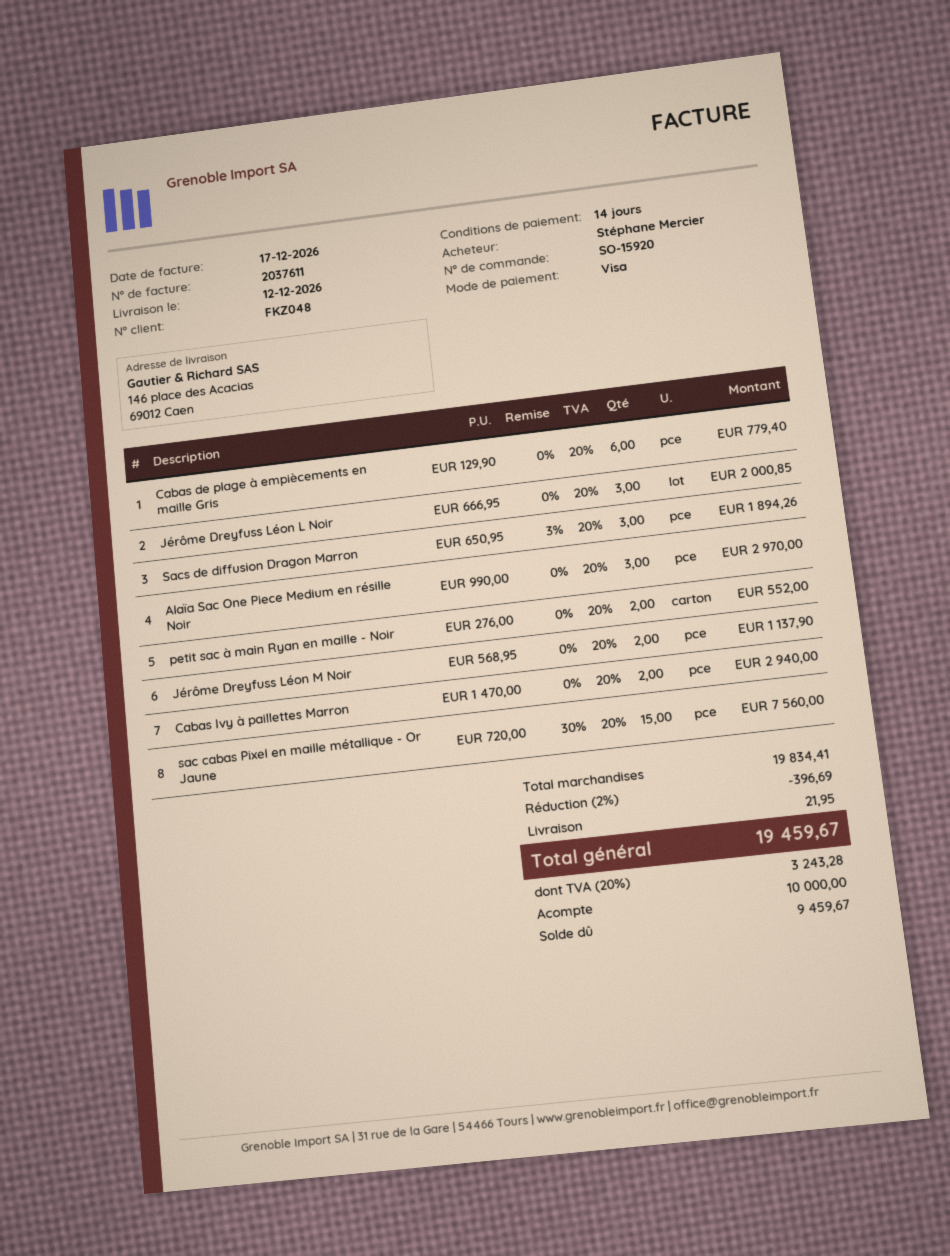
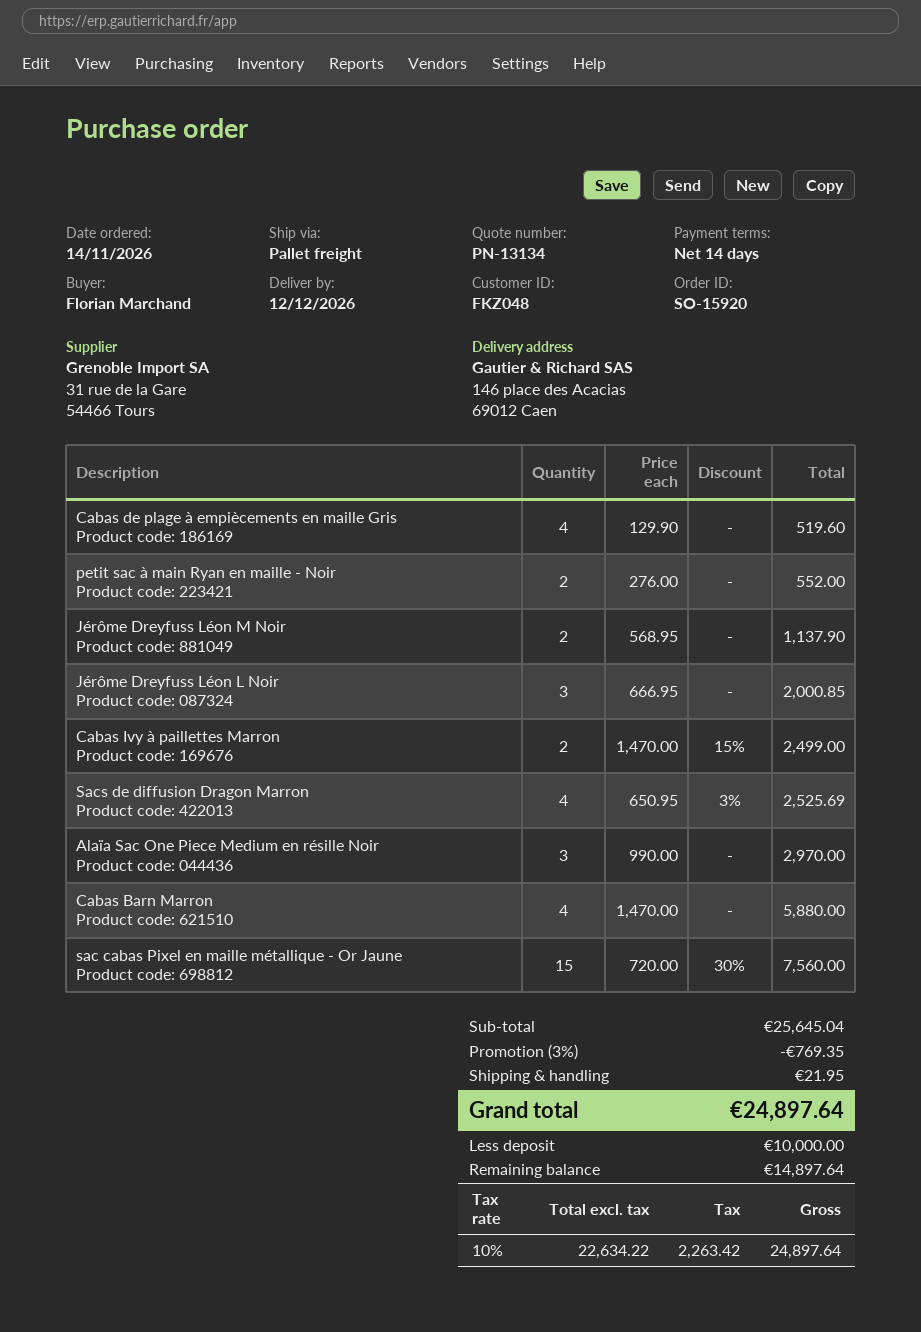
ordered by: Stéphane Mercier -> Florian Marchand
Cabas de plage à empiècements en maille Gris: 6 x 129.90 = 779.40 -> 4 x 129.90 = 519.60
Sacs de diffusion Dragon Marron: 3 x 650.95 - 3% = 1894.26 -> 4 x 650.95 - 3% = 2525.69
Cabas Ivy à paillettes Marron: 2 x 1470.00 = 2940.00 -> 2 x 1470.00 - 15% = 2499.00
Cabas Barn Marron: none -> 4 x 1470.00 = 5880.00
subtotal: 19834.41 -> 25645.04
discount: 2% = 396.69 -> 3% = 769.35
tax: 20% = 3243.28 -> 10% = 2263.42
total: 19459.67 -> 24897.64
balance: 9459.67 -> 14897.64

